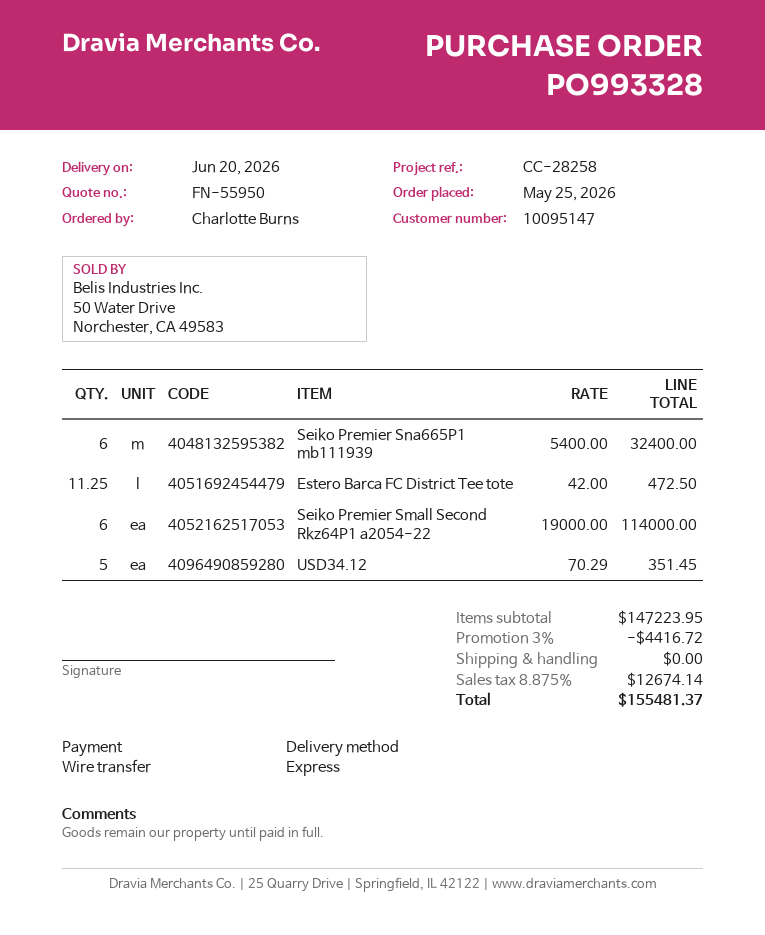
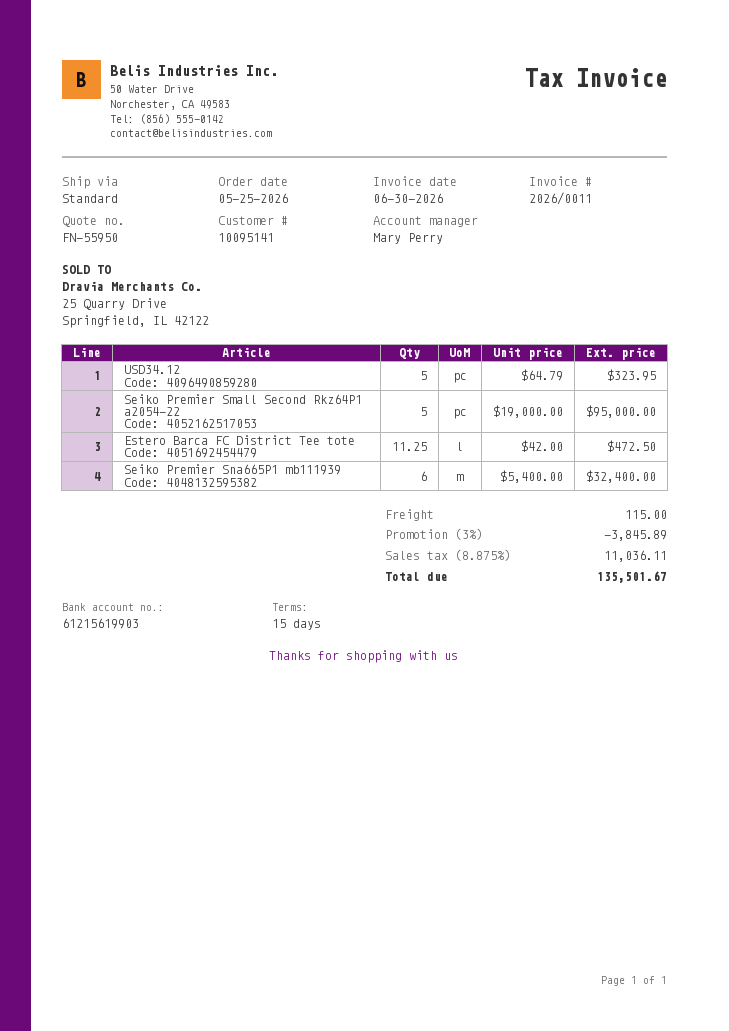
customer number: 10095147 -> 10095141
shipping method: express -> standard
Seiko Premier Small Second Rkz64P1 a2054-22: 6 x 19000.00 = 114000.00 -> 5 x 19000.00 = 95000.00
USD34.12: 5 x 70.29 = 351.45 -> 5 x 64.79 = 323.95
discount: 3% = 4416.72 -> 3% = 3845.89
shipping: 0.00 -> 115.00
tax: 8.875% = 12674.14 -> 8.875% = 11036.11
total: 155481.37 -> 135501.67

